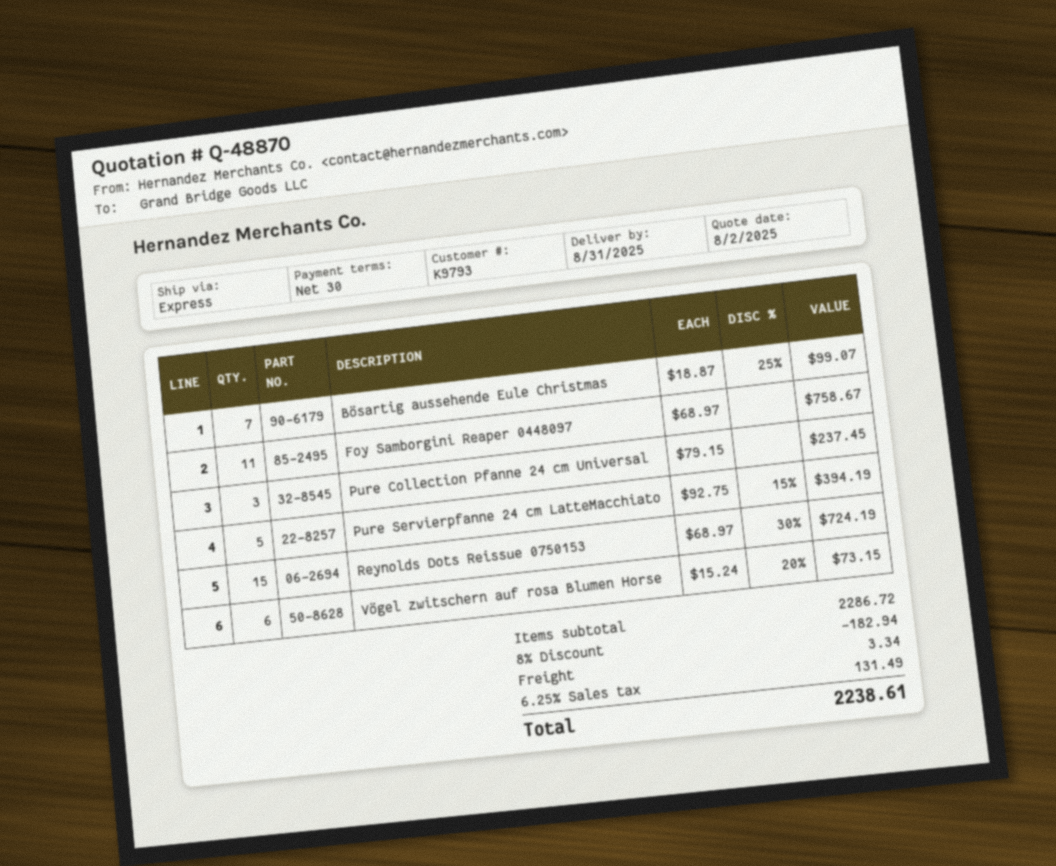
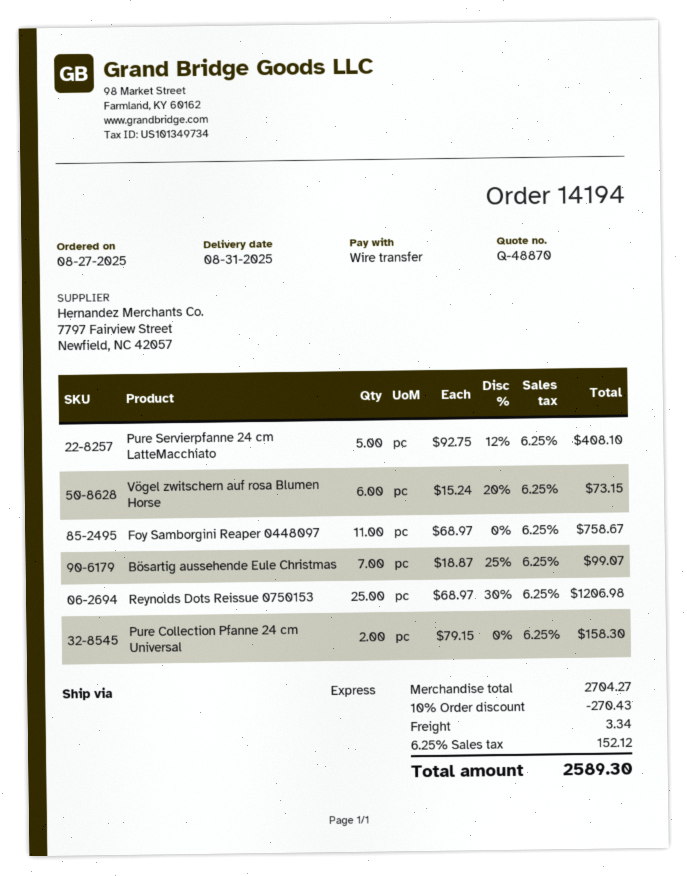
Pure Collection Pfanne 24 cm Universal: 3 x 79.15 = 237.45 -> 2 x 79.15 = 158.30
Pure Servierpfanne 24 cm LatteMacchiato: 5 x 92.75 - 15% = 394.19 -> 5 x 92.75 - 12% = 408.10
Reynolds Dots Reissue 0750153: 15 x 68.97 - 30% = 724.19 -> 25 x 68.97 - 30% = 1206.98
subtotal: 2286.72 -> 2704.27
discount: 8% = 182.94 -> 10% = 270.43
tax: 6.25% = 131.49 -> 6.25% = 152.12
total: 2238.61 -> 2589.30

